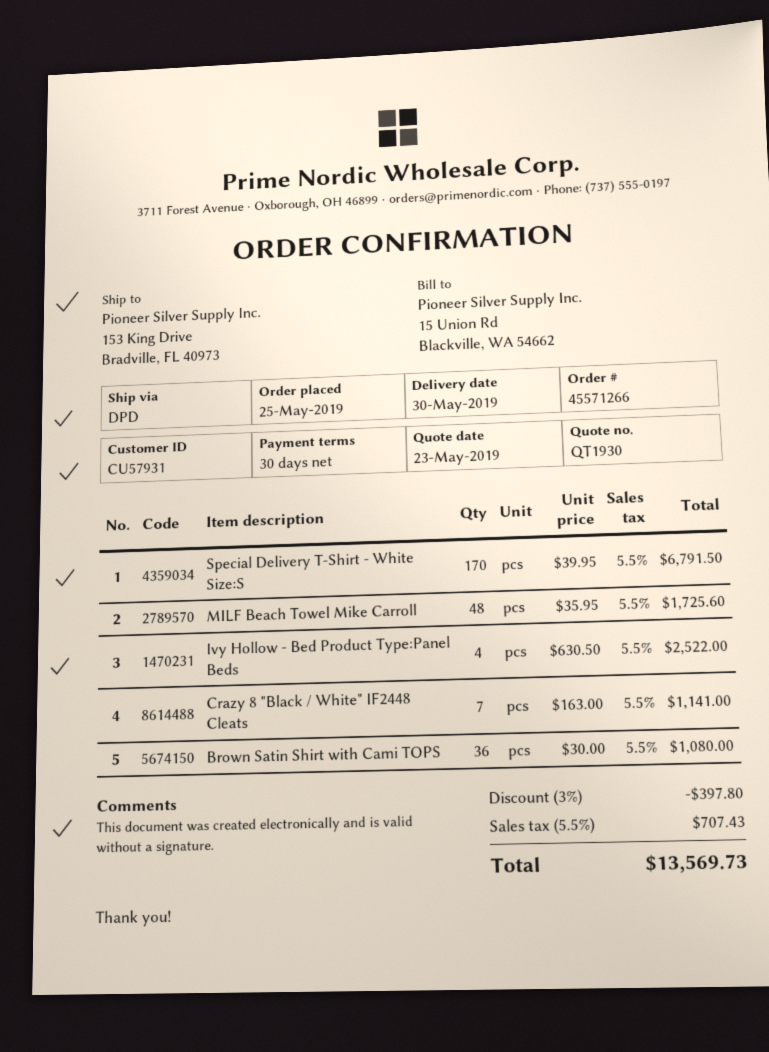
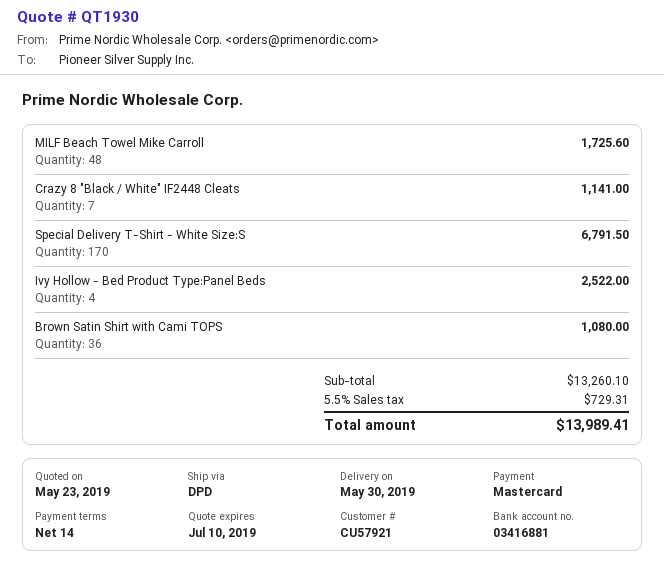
payment terms: 30 days -> 14 days
customer number: CU57931 -> CU57921
discount: 3% = 397.80 -> none
tax: 5.5% = 707.43 -> 5.5% = 729.31
total: 13569.73 -> 13989.41

